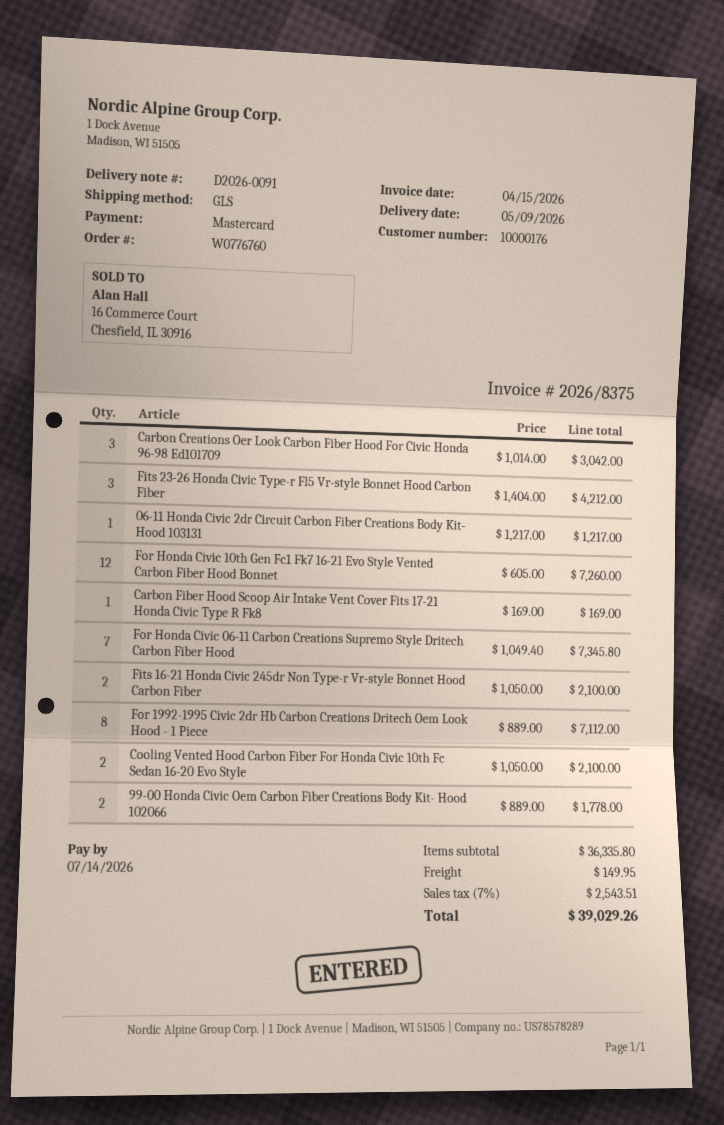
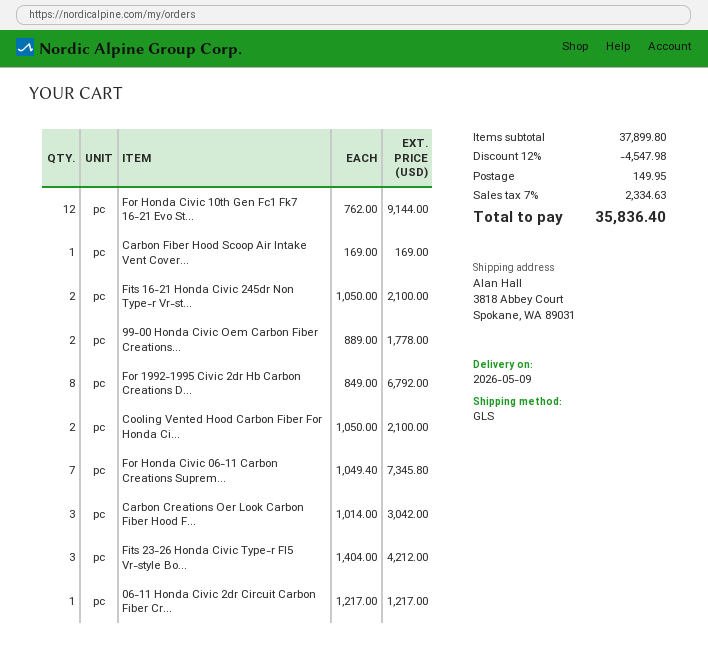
For Honda Civic 10th Gen Fc1 Fk7 16-21 Evo Style Vented Carbon Fiber Hood Bonnet: 12 x 605.00 = 7260.00 -> 12 x 762.00 = 9144.00
For 1992-1995 Civic 2dr Hb Carbon Creations Dritech Oem Look Hood - 1 Piece: 8 x 889.00 = 7112.00 -> 8 x 849.00 = 6792.00
subtotal: 36335.80 -> 37899.80
discount: none -> 12% = 4547.98
tax: 7% = 2543.51 -> 7% = 2334.63
total: 39029.26 -> 35836.40

